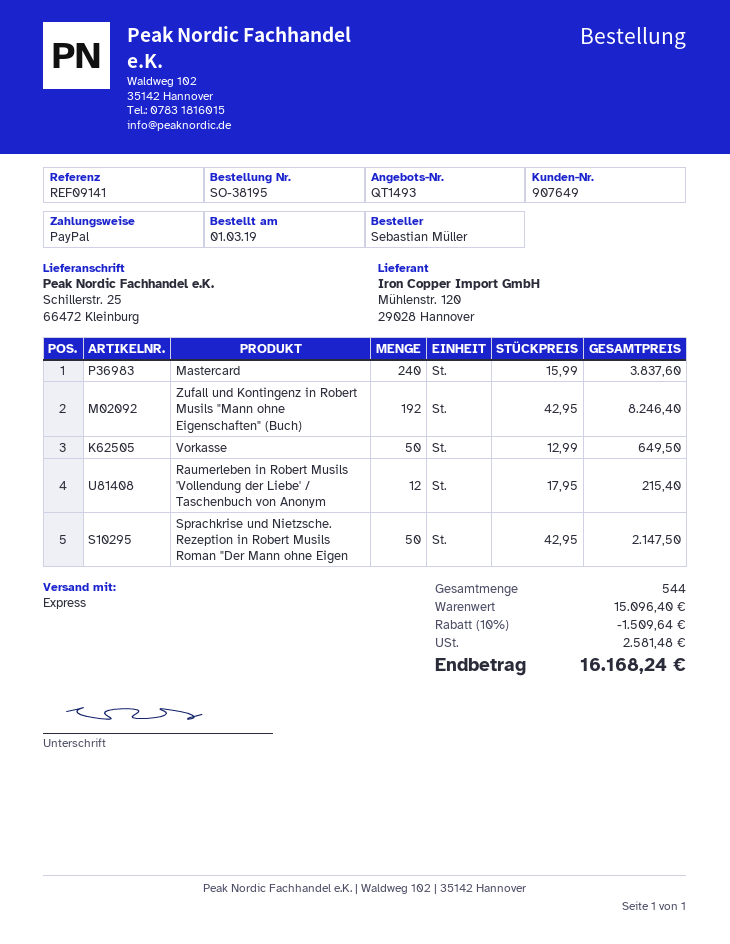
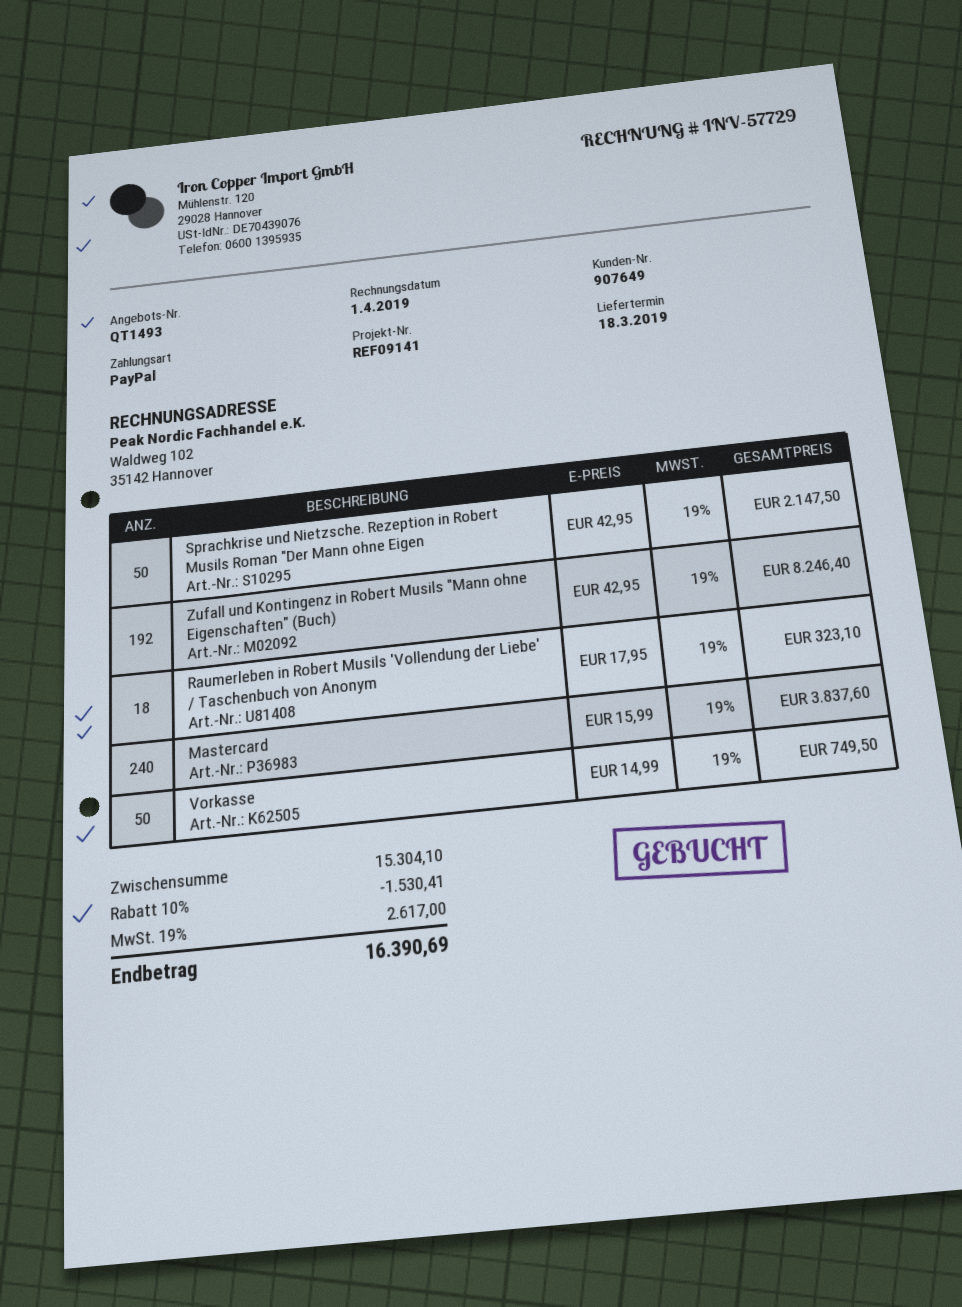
Vorkasse: 50 x 12.99 = 649.50 -> 50 x 14.99 = 749.50
Raumerleben in Robert Musils 'Vollendung der Liebe' / Taschenbuch von Anonym: 12 x 17.95 = 215.40 -> 18 x 17.95 = 323.10
subtotal: 15096.40 -> 15304.10
discount: 10% = 1509.64 -> 10% = 1530.41
tax: 2581.48 -> 2617.00
total: 16168.24 -> 16390.69

